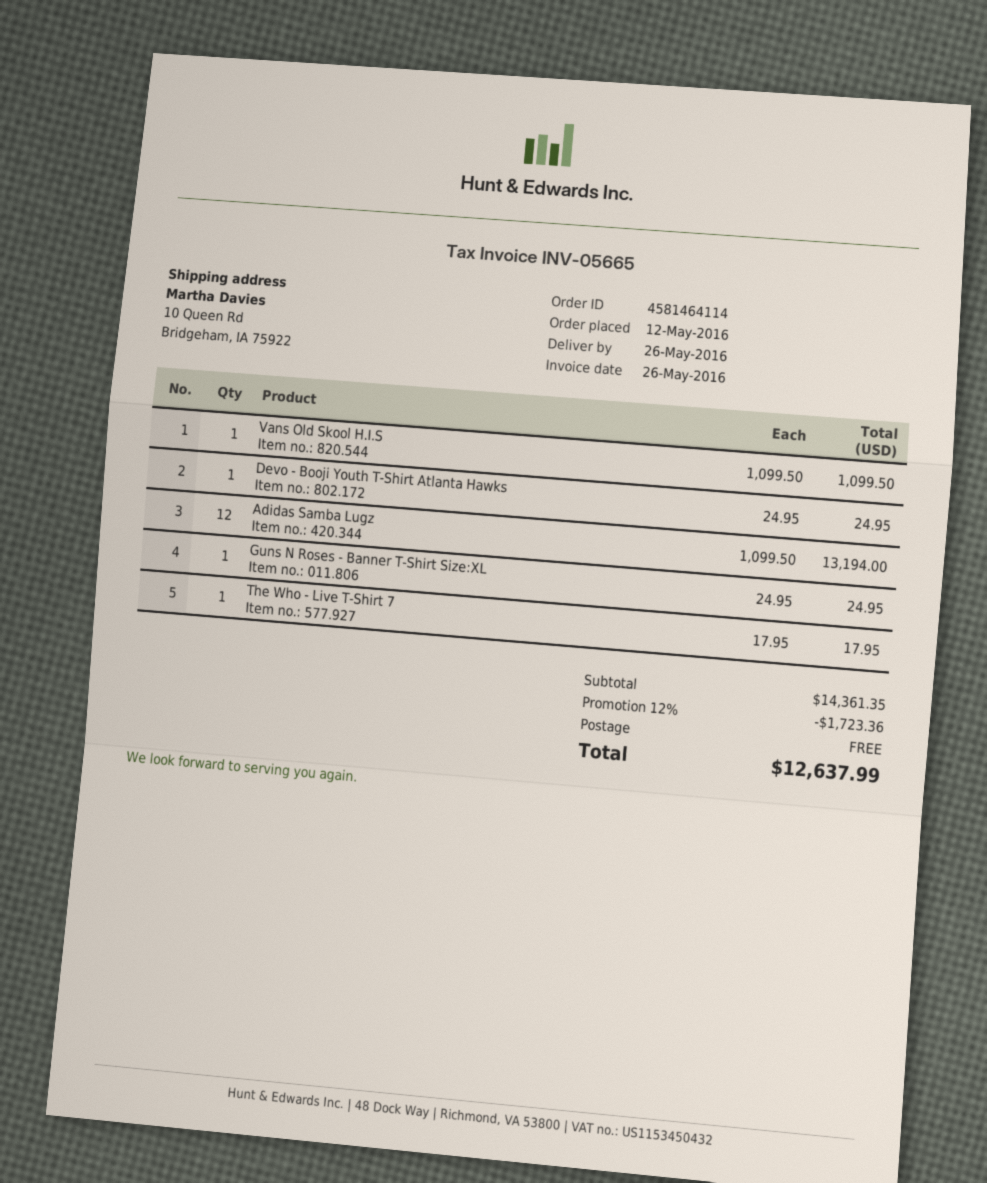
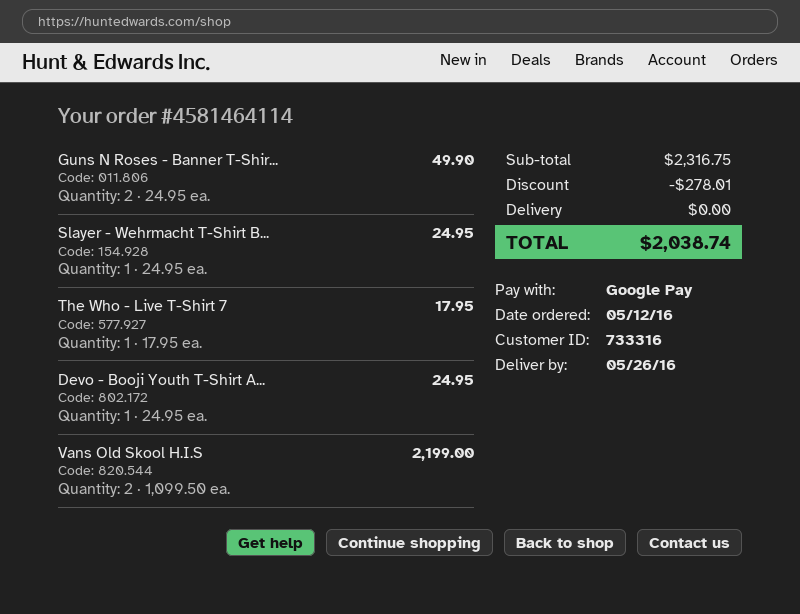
Vans Old Skool H.I.S: 1 x 1099.50 = 1099.50 -> 2 x 1099.50 = 2199.00
Adidas Samba Lugz: 12 x 1099.50 = 13194.00 -> none
Guns N Roses - Banner T-Shirt Size:XL: 1 x 24.95 = 24.95 -> 2 x 24.95 = 49.90
Slayer - Wehrmacht T-Shirt B...: none -> 1 x 24.95 = 24.95
subtotal: 14361.35 -> 2316.75
discount: 1723.36 -> 278.01
total: 12637.99 -> 2038.74

